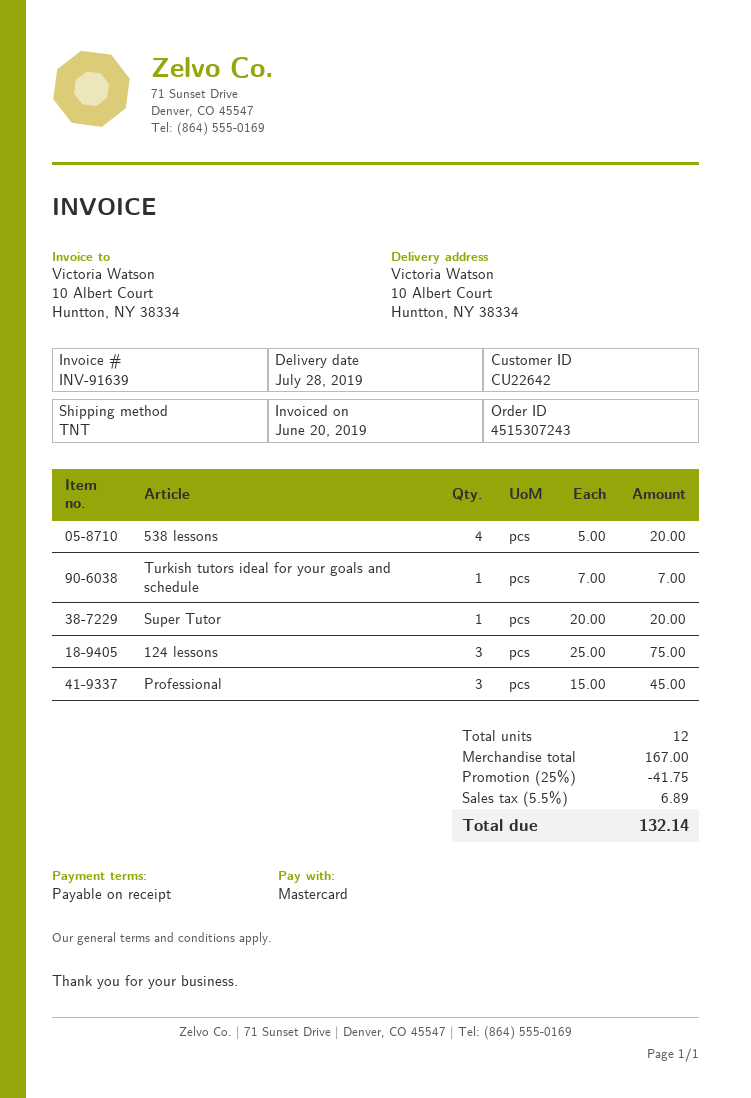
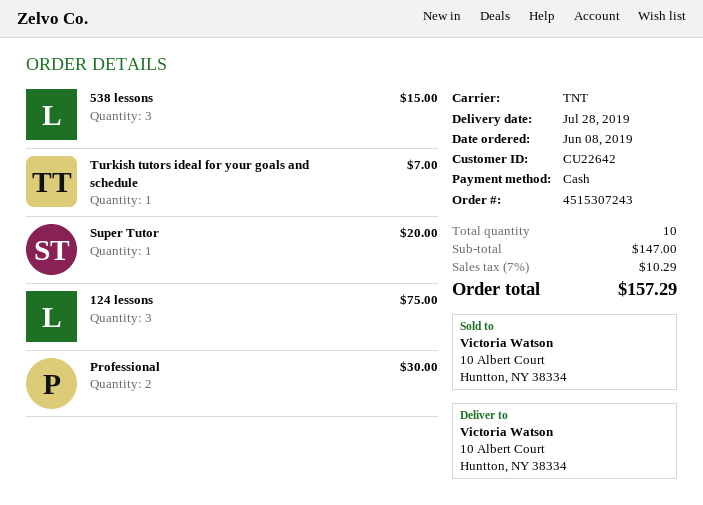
payment method: Mastercard -> cash
538 lessons: 4 for 20.00 -> 3 for 15.00
Professional: 3 for 45.00 -> 2 for 30.00
total quantity: 12 -> 10
subtotal: 167.00 -> 147.00
discount: 25% = 41.75 -> none
tax: 5.5% = 6.89 -> 7% = 10.29
total: 132.14 -> 157.29

